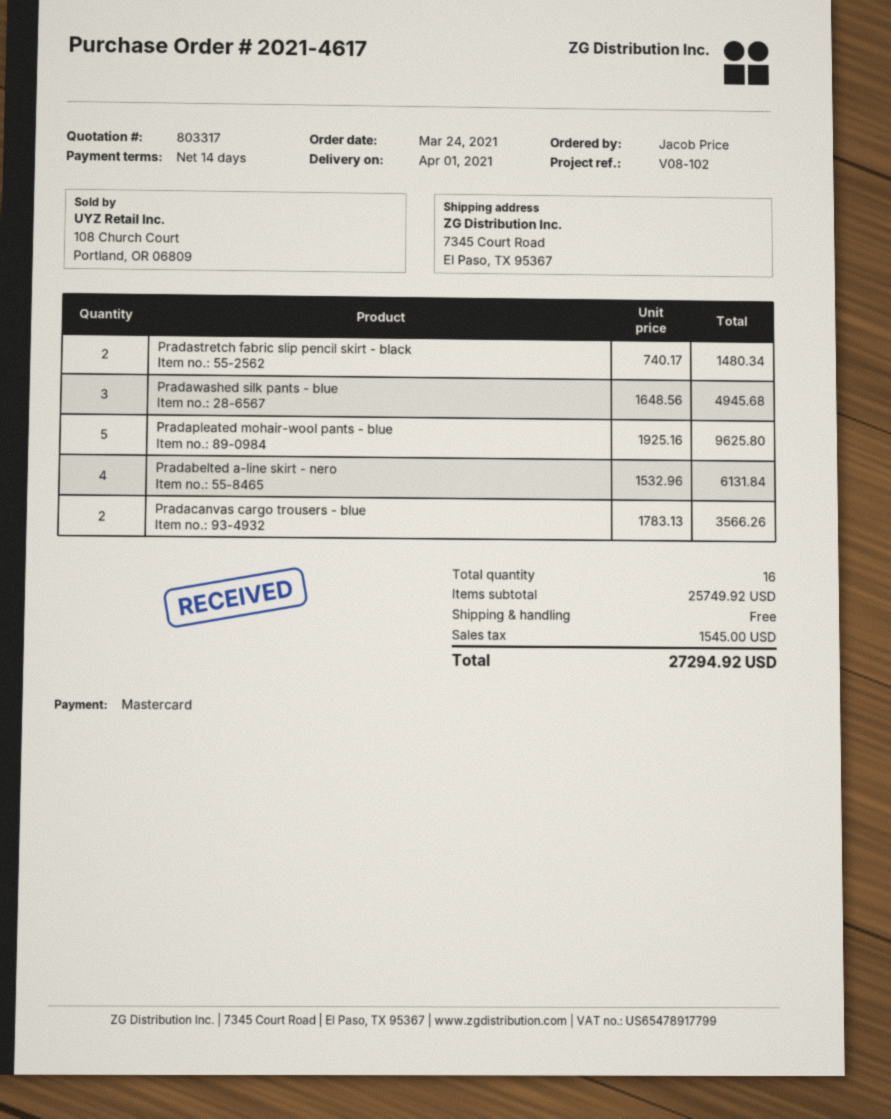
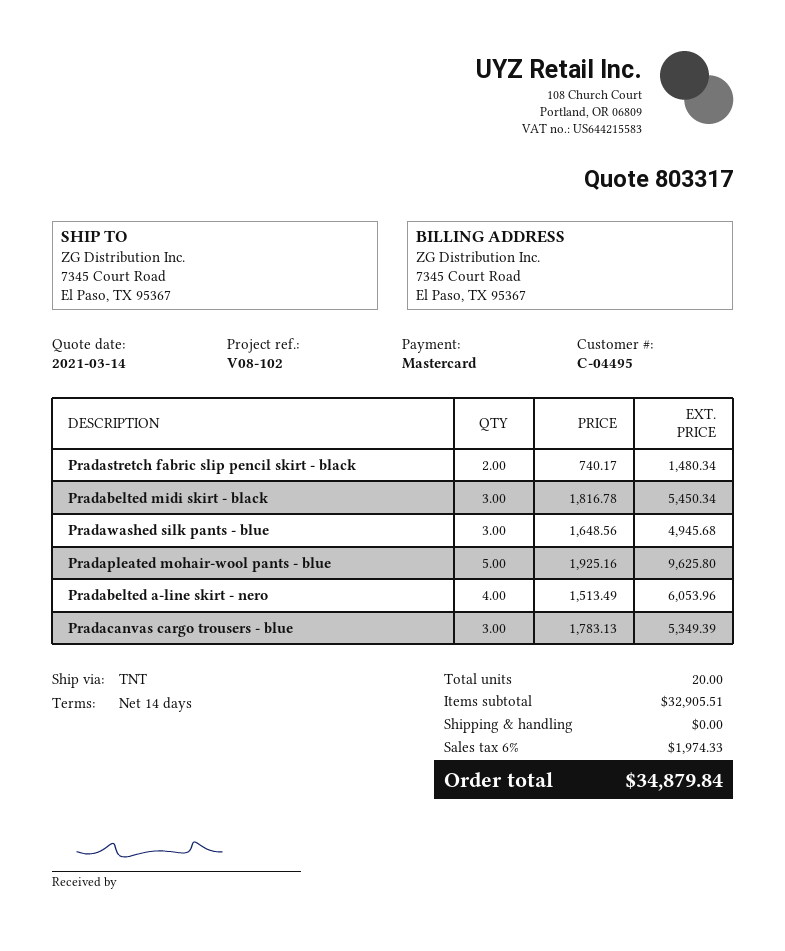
Pradabelted a-line skirt - nero: 4 x 1532.96 = 6131.84 -> 4 x 1513.49 = 6053.96
Pradacanvas cargo trousers - blue: 2 x 1783.13 = 3566.26 -> 3 x 1783.13 = 5349.39
Pradabelted midi skirt - black: none -> 3 x 1816.78 = 5450.34
total quantity: 16 -> 20
subtotal: 25749.92 -> 32905.51
tax: 1545.00 -> 1974.33
total: 27294.92 -> 34879.84

